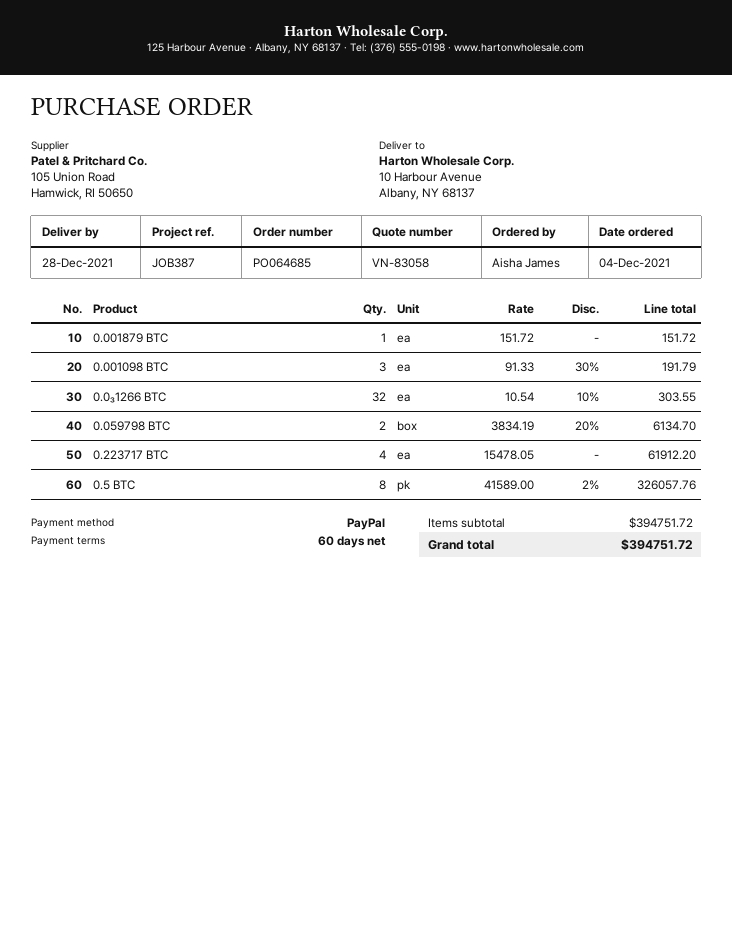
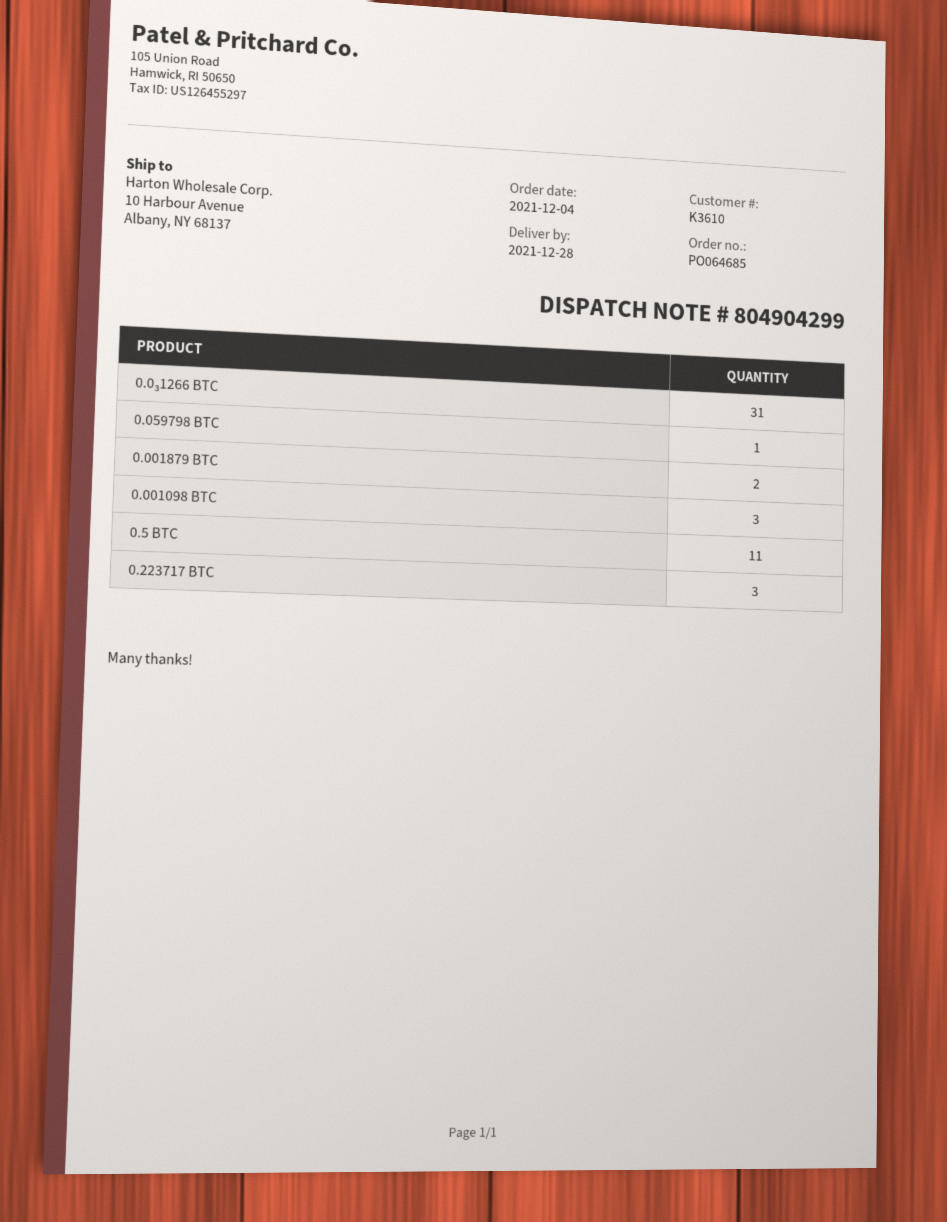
0.001879 BTC: 1 -> 2
0.0₃1266 BTC: 32 -> 31
0.059798 BTC: 2 -> 1
0.223717 BTC: 4 -> 3
0.5 BTC: 8 -> 11

